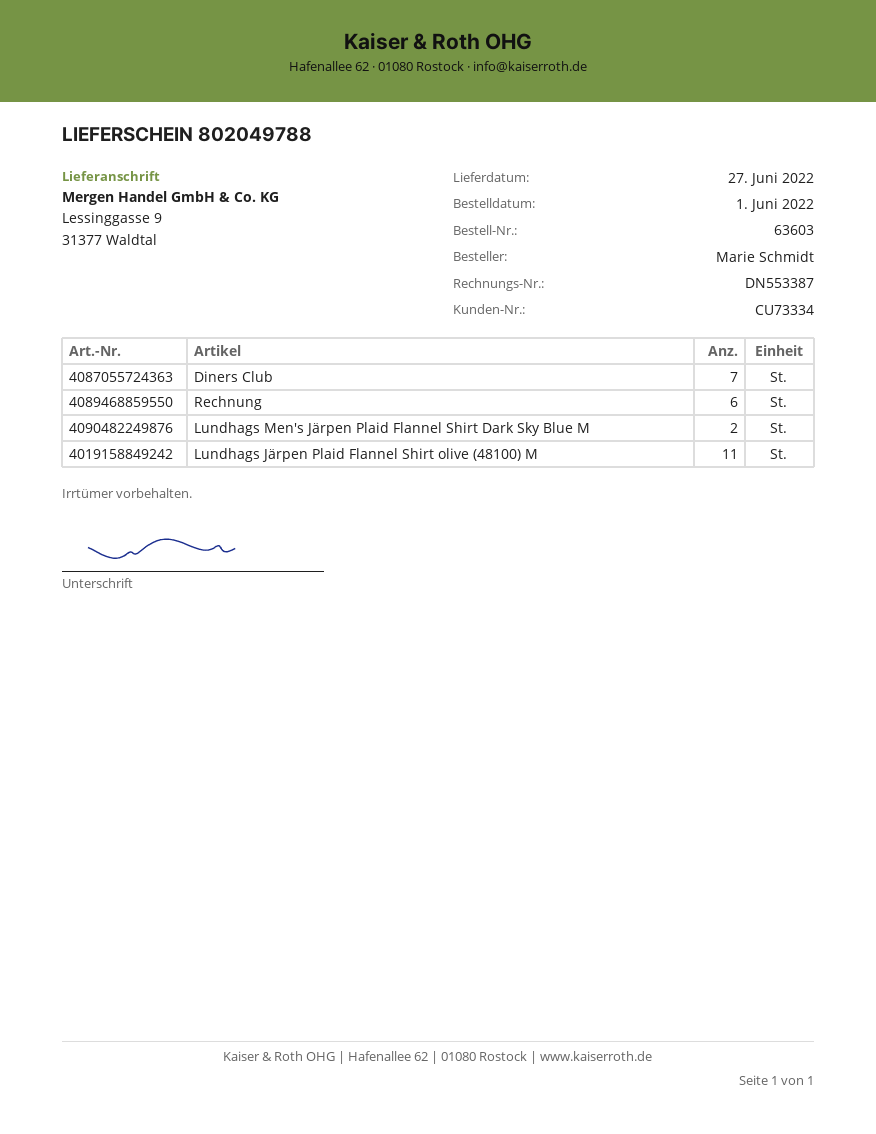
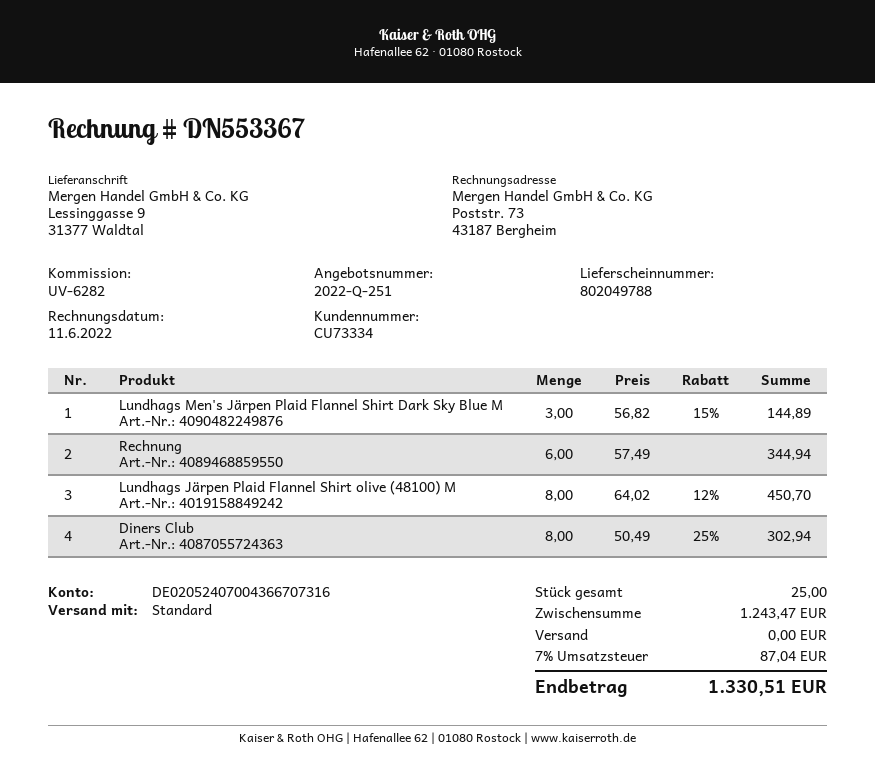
invoice number: DN553387 -> DN553367
Diners Club: 7 -> 8
Lundhags Men's Järpen Plaid Flannel Shirt Dark Sky Blue M: 2 -> 3
Lundhags Järpen Plaid Flannel Shirt olive (48100) M: 11 -> 8

